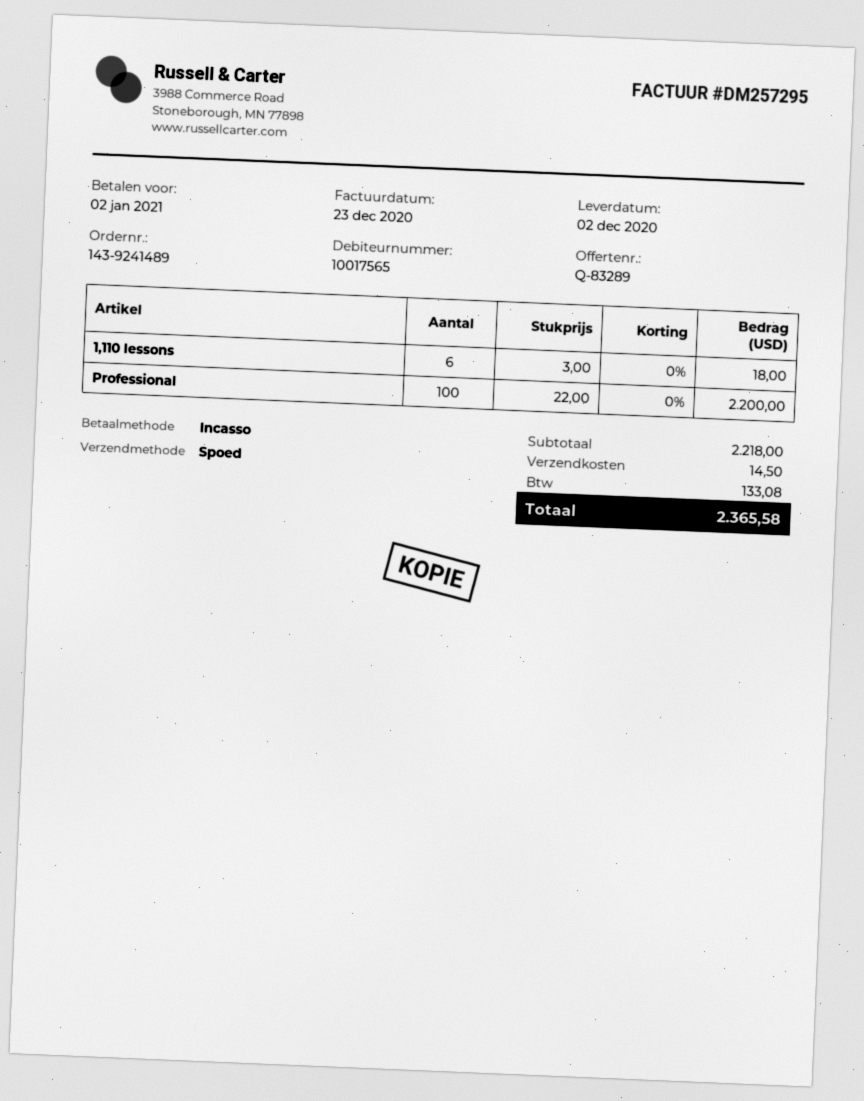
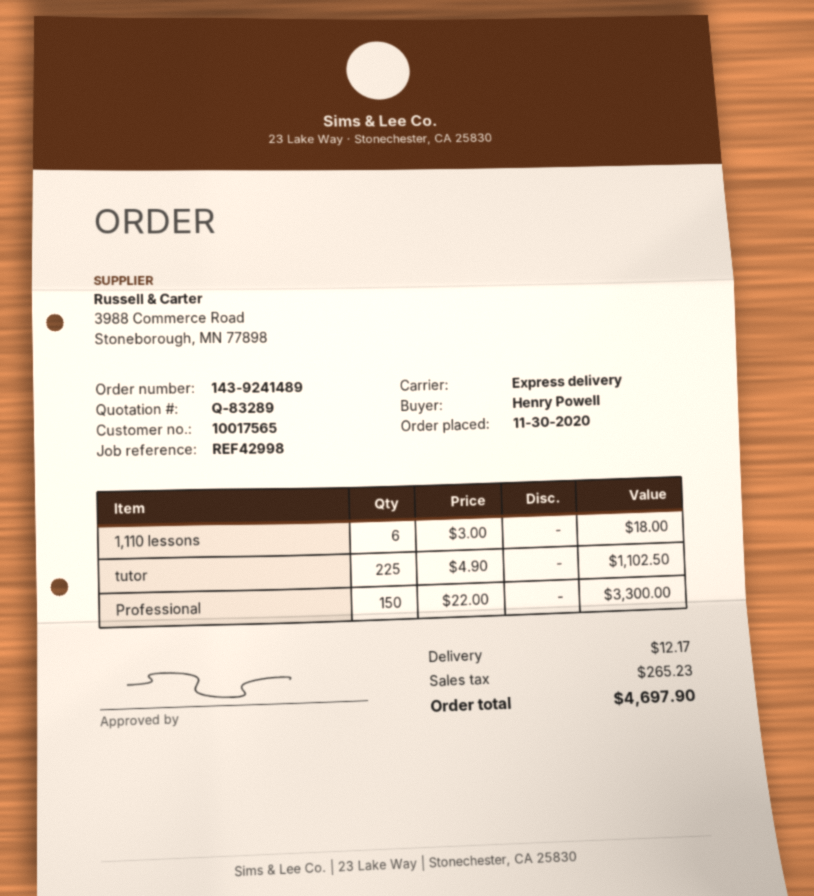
Professional: 100 x 22.00 = 2200.00 -> 150 x 22.00 = 3300.00
tutor: none -> 225 x 4.90 = 1102.50
shipping: 14.50 -> 12.17
tax: 133.08 -> 265.23
total: 2365.58 -> 4697.90

